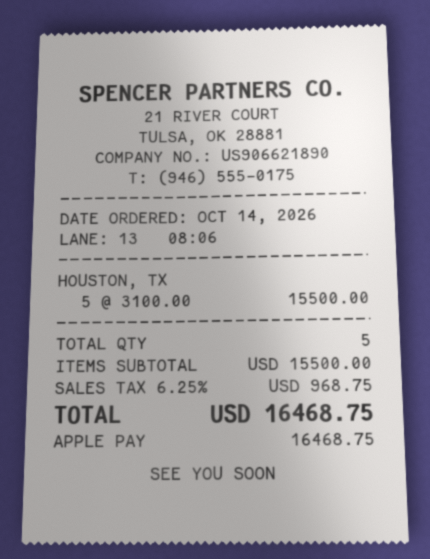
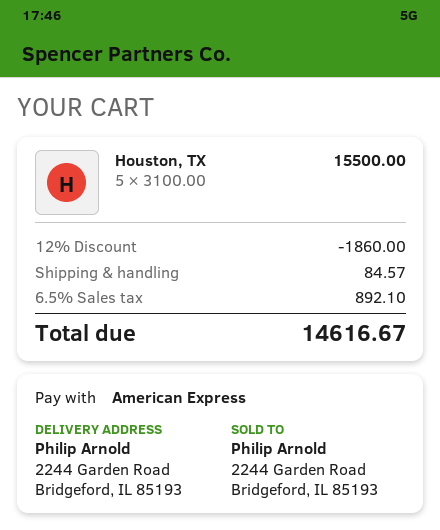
payment method: Apple Pay -> American Express
discount: none -> 12% = 1860.00
shipping: none -> 84.57
tax: 6.25% = 968.75 -> 6.5% = 892.10
total: 16468.75 -> 14616.67

